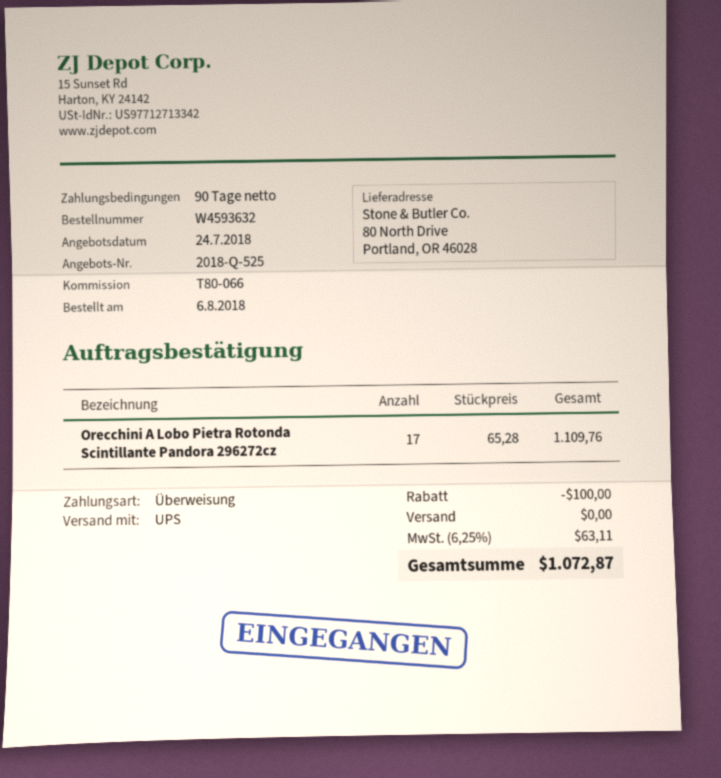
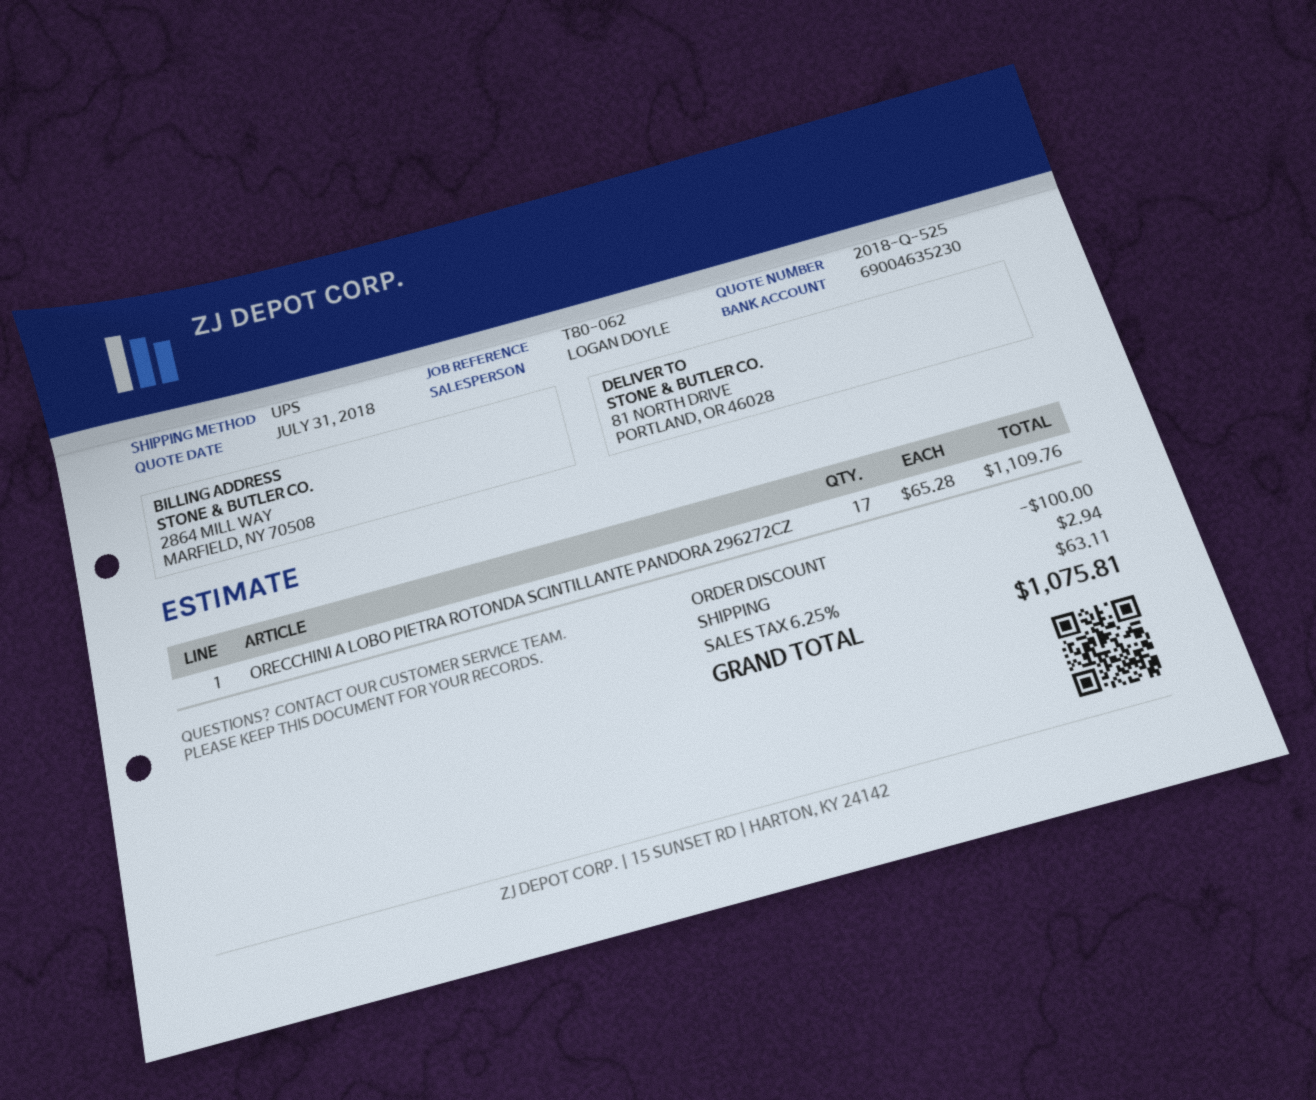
quote date: 2018-07-24 -> 2018-07-31
reference: T80-066 -> T80-062
ship to: 80 North Drive, Portland, OR 46028 -> 81 NORTH DRIVE, PORTLAND, OR 46028
shipping: 0.00 -> 2.94
total: 1072.87 -> 1075.81

